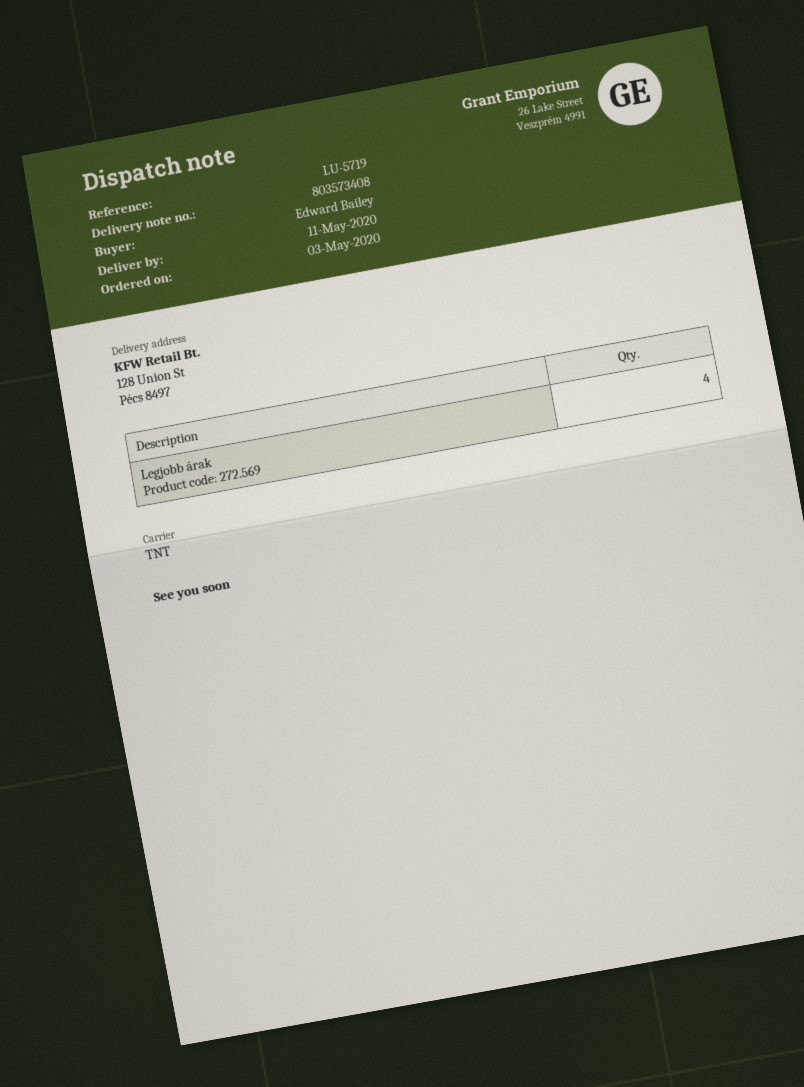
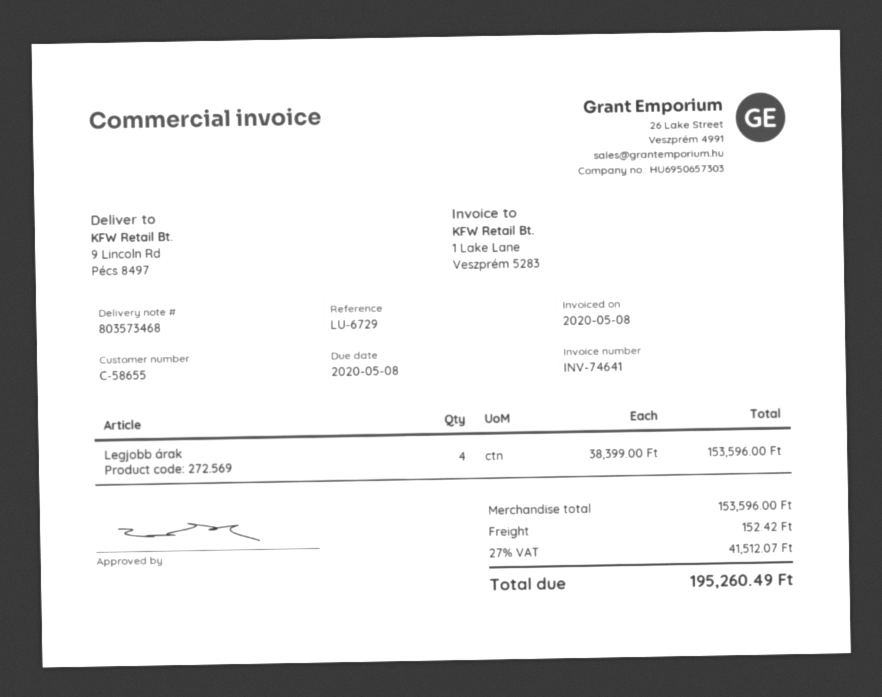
delivery note number: 803573408 -> 803573468
reference: LU-5719 -> LU-6729
ship to: 128 Union St, Pécs 8497 -> 9 Lincoln Rd, Pécs 8497

